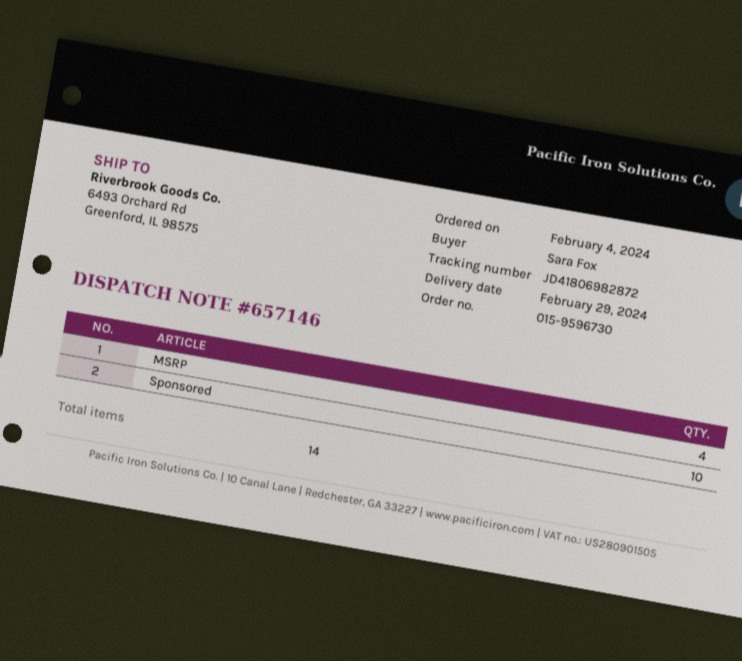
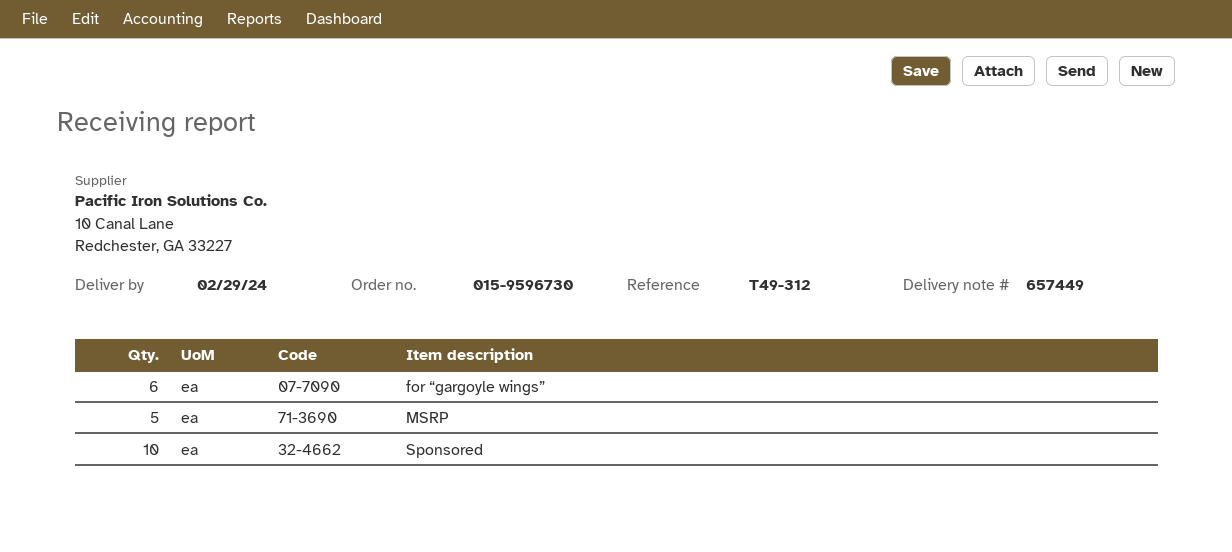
delivery note number: 657146 -> 657449
MSRP: 4 -> 5
for “gargoyle wings”: none -> 6

